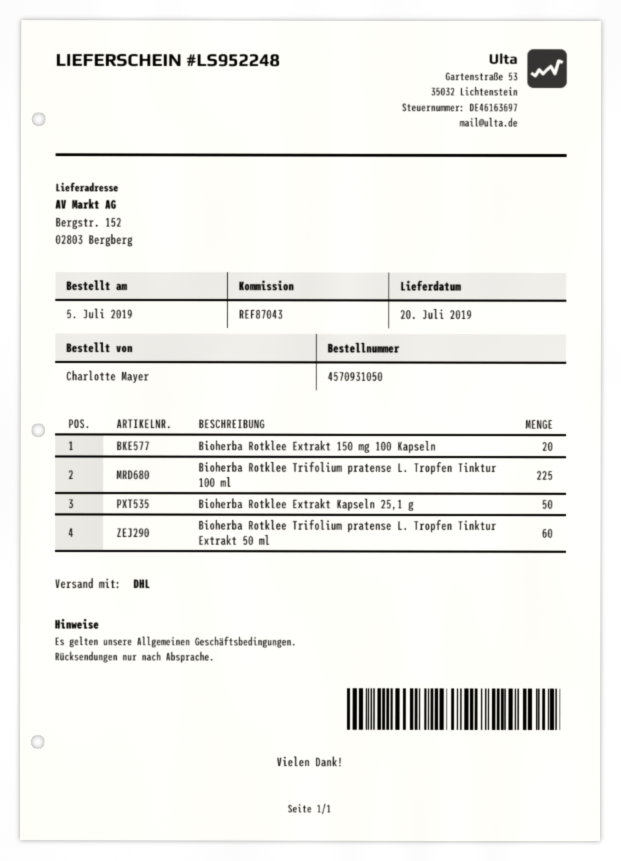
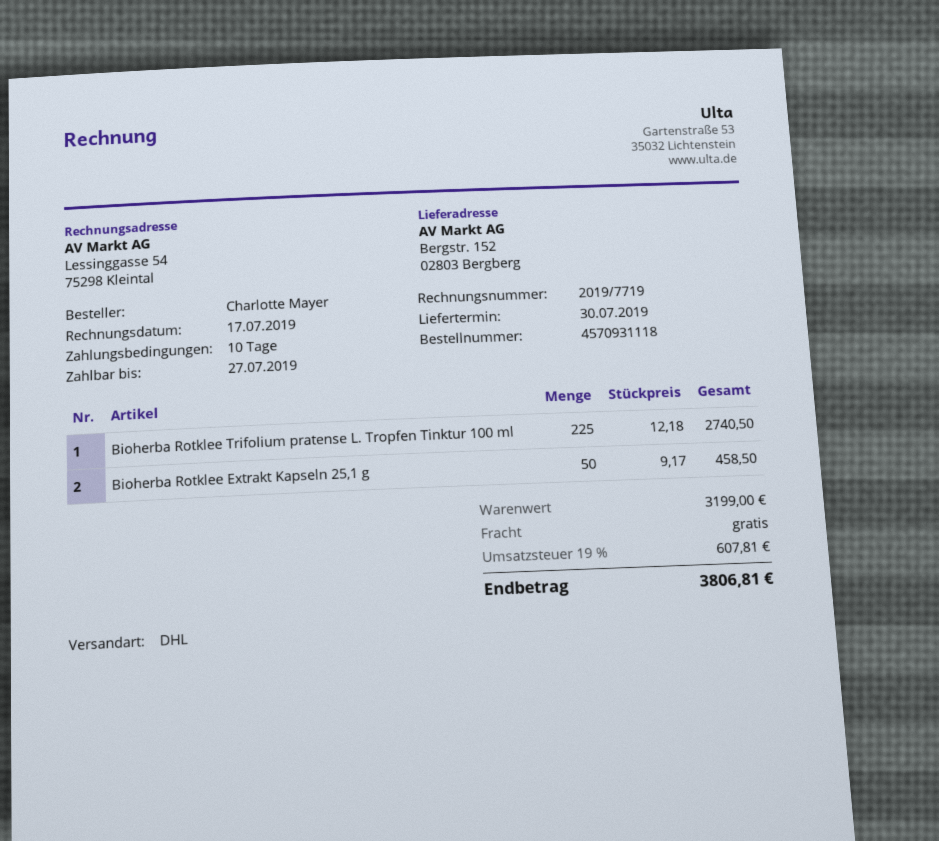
order number: 4570931050 -> 4570931118
delivery date: 2019-07-20 -> 2019-07-30
Bioherba Rotklee Extrakt 150 mg 100 Kapseln: 20 -> none
Bioherba Rotklee Trifolium pratense L. Tropfen Tinktur Extrakt 50 ml: 60 -> none

